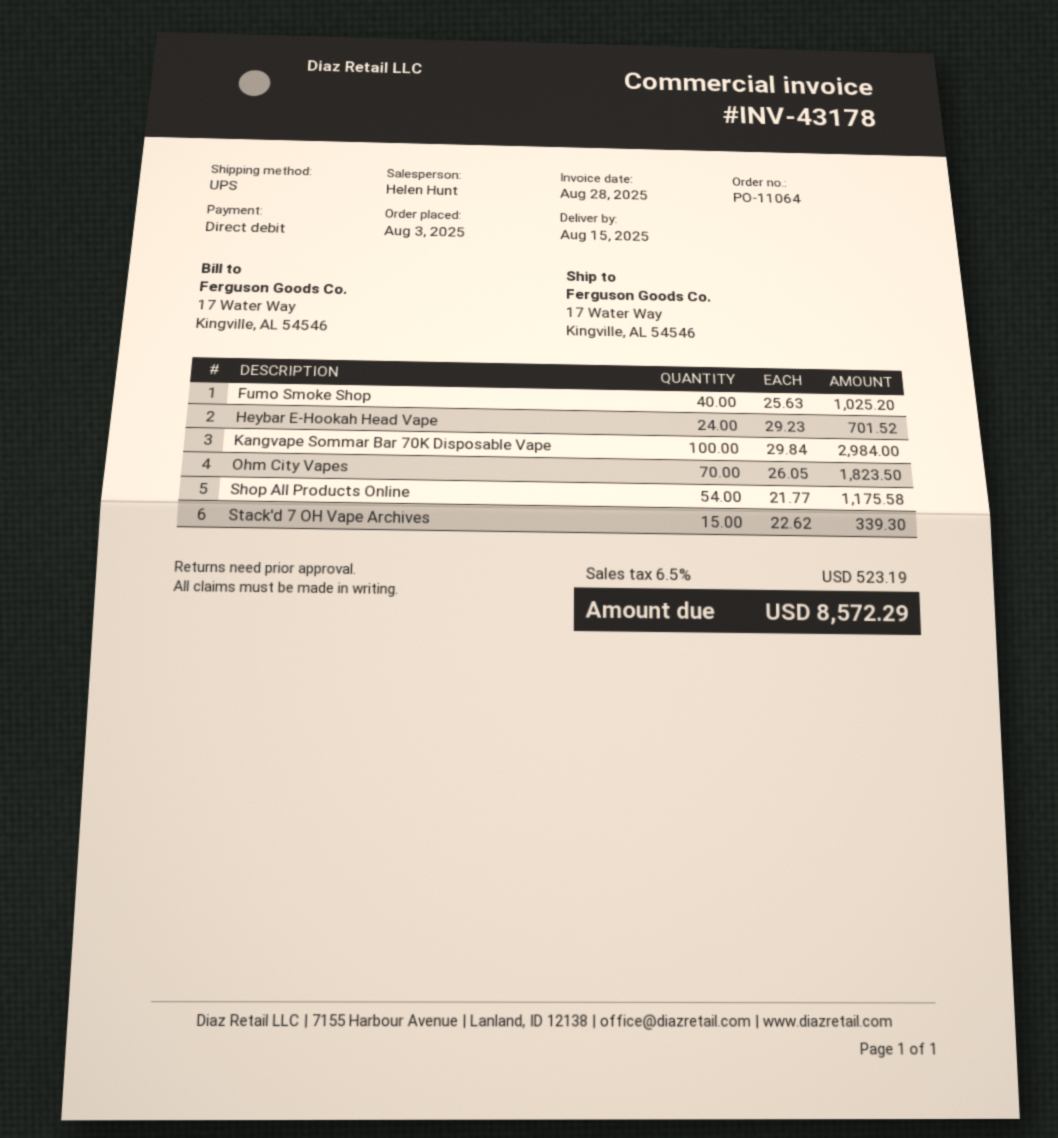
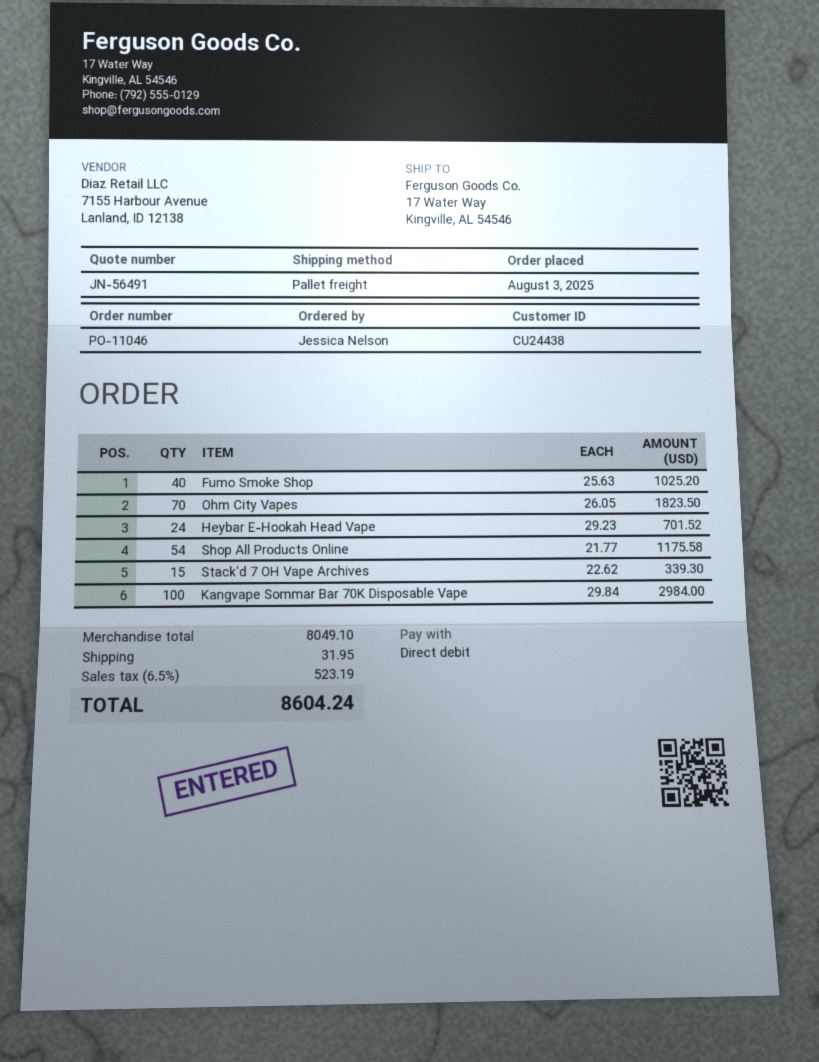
order number: PO-11064 -> PO-11046
shipping method: UPS -> pallet freight
shipping: none -> 31.95
total: 8572.29 -> 8604.24

